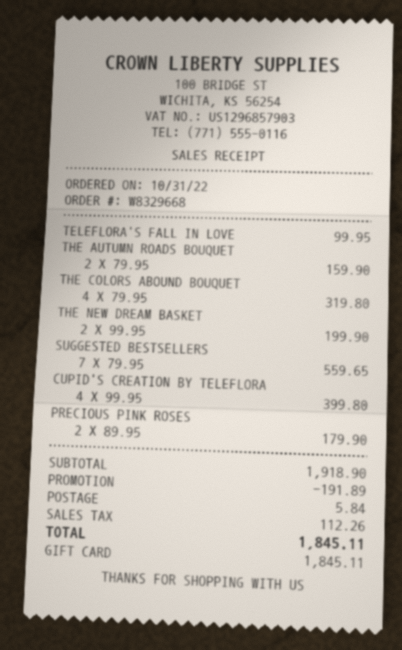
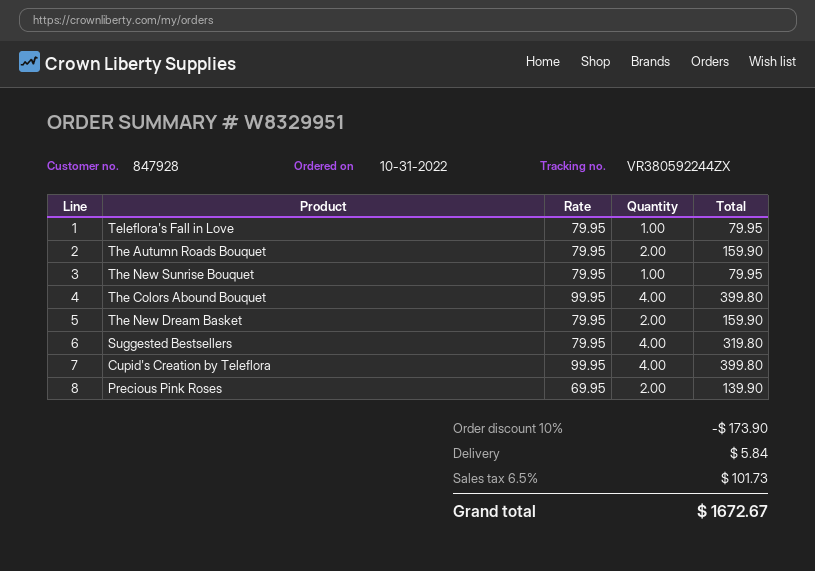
order number: W8329668 -> W8329951
TELEFLORA'S FALL IN LOVE: 1 x 99.95 = 99.95 -> 1 x 79.95 = 79.95
THE COLORS ABOUND BOUQUET: 4 x 79.95 = 319.80 -> 4 x 99.95 = 399.80
THE NEW DREAM BASKET: 2 x 99.95 = 199.90 -> 2 x 79.95 = 159.90
SUGGESTED BESTSELLERS: 7 x 79.95 = 559.65 -> 4 x 79.95 = 319.80
PRECIOUS PINK ROSES: 2 x 89.95 = 179.90 -> 2 x 69.95 = 139.90
The New Sunrise Bouquet: none -> 1 x 79.95 = 79.95
discount: 191.89 -> 173.90
tax: 112.26 -> 101.73
total: 1845.11 -> 1672.67

